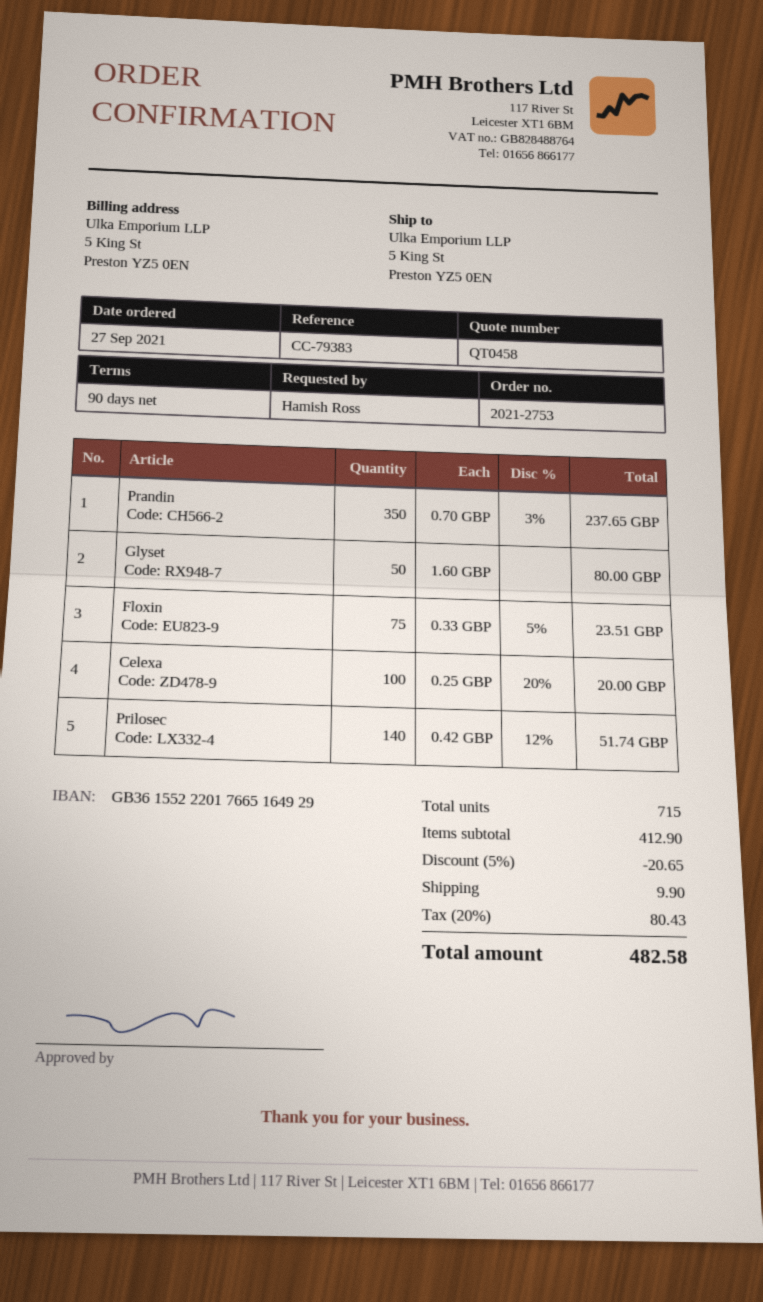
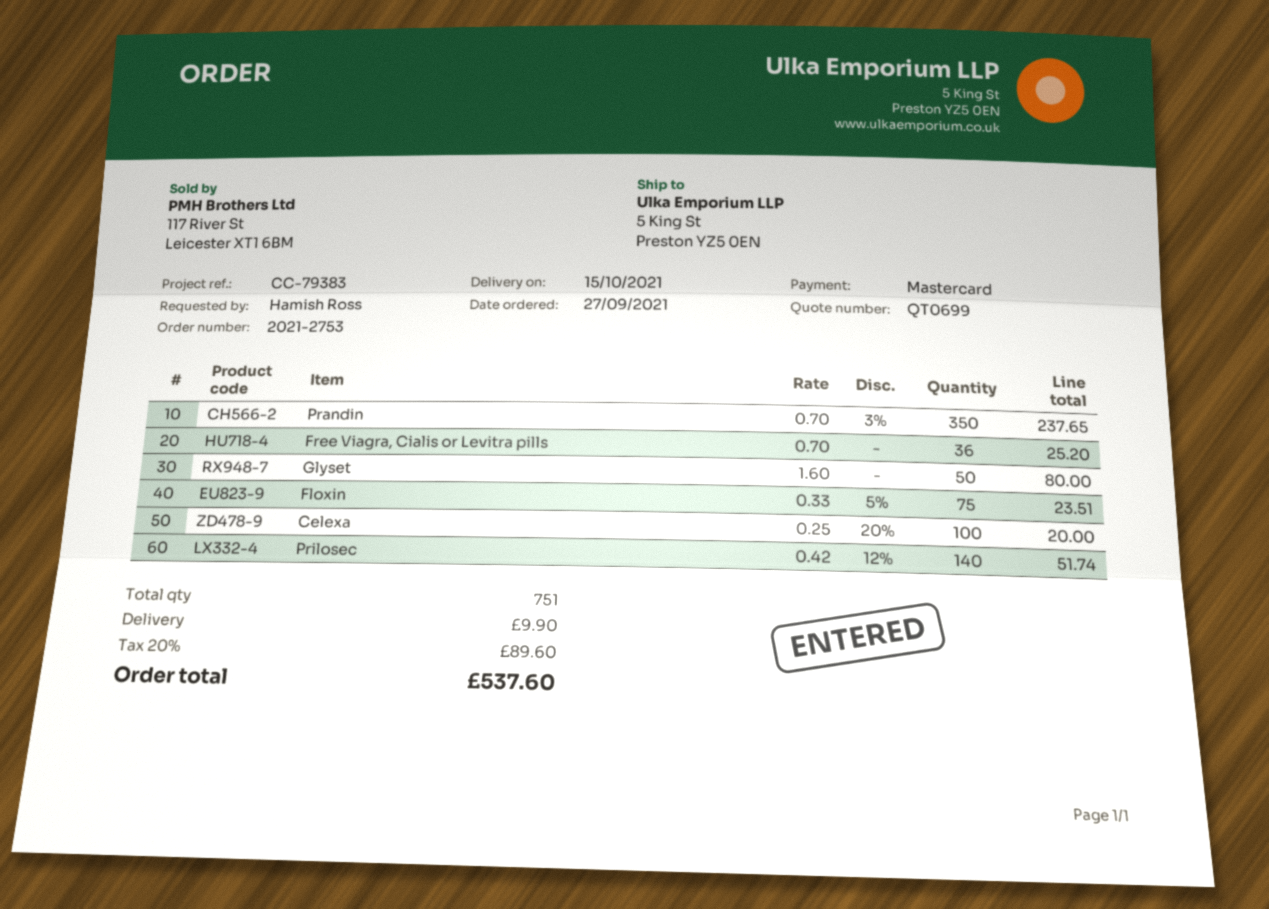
quote number: QT0458 -> QT0699
Free Viagra, Cialis or Levitra pills: none -> 36 x 0.70 = 25.20
total quantity: 715 -> 751
discount: 5% = 20.65 -> none
tax: 20% = 80.43 -> 20% = 89.60
total: 482.58 -> 537.60

